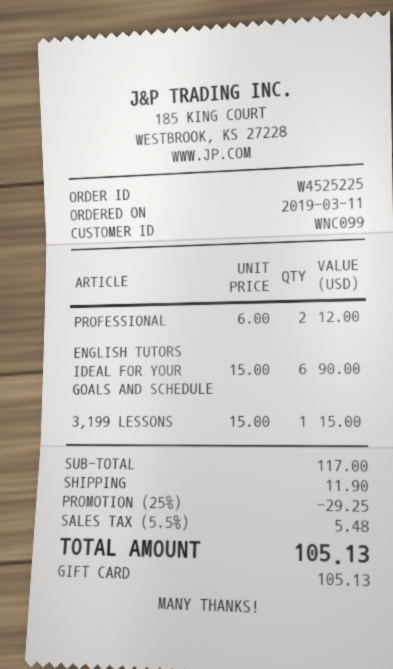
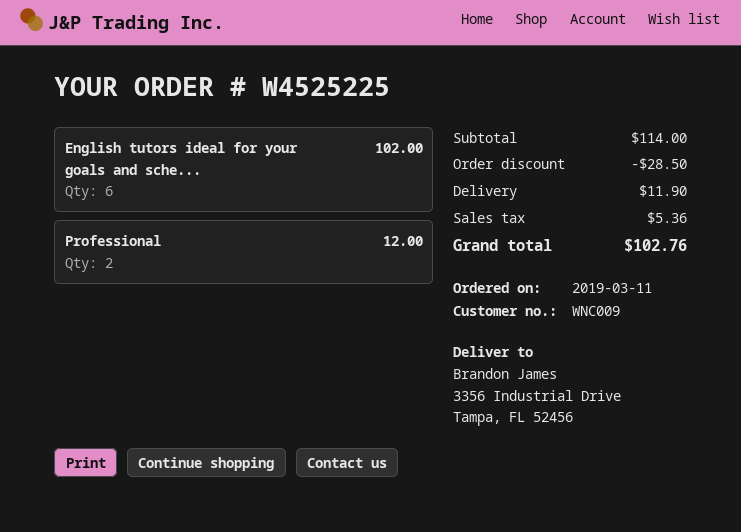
customer number: WNC099 -> WNC009
ENGLISH TUTORS IDEAL FOR YOUR GOALS AND SCHEDULE: 6 for 90.00 -> 6 for 102.00
3,199 LESSONS: 1 for 15.00 -> none
subtotal: 117.00 -> 114.00
discount: 29.25 -> 28.50
tax: 5.48 -> 5.36
total: 105.13 -> 102.76

